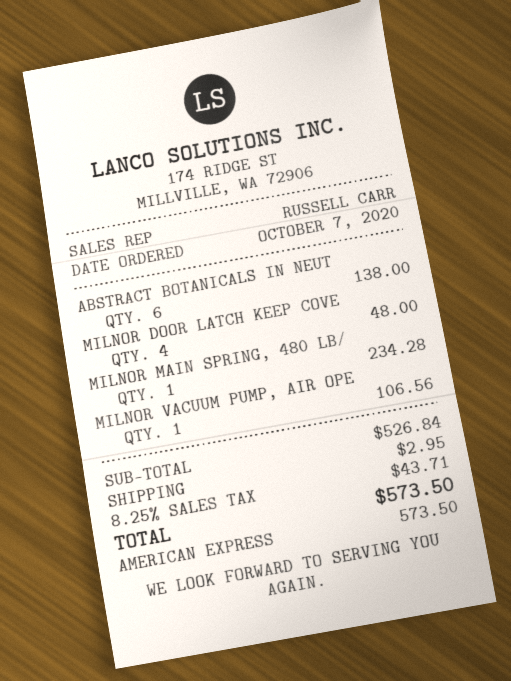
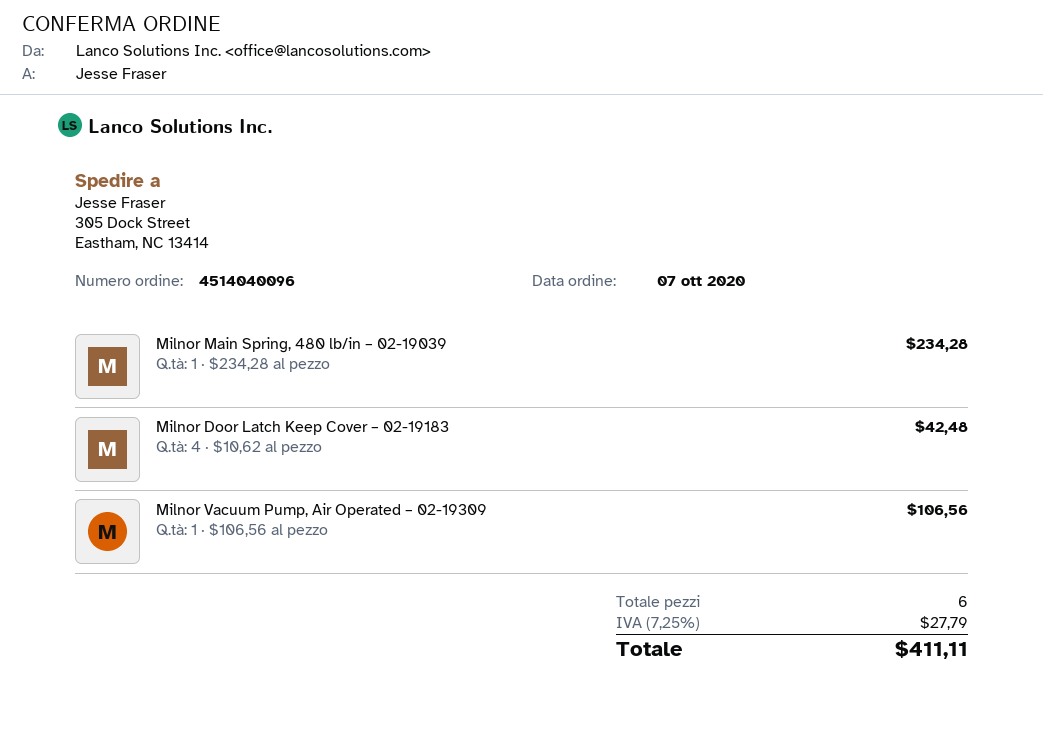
ABSTRACT BOTANICALS IN NEUT: 6 for 138.00 -> none
MILNOR DOOR LATCH KEEP COVE: 4 for 48.00 -> 4 for 42.48
shipping: 2.95 -> none
tax: 8.25% = 43.71 -> 7.25% = 27.79
total: 573.50 -> 411.11

